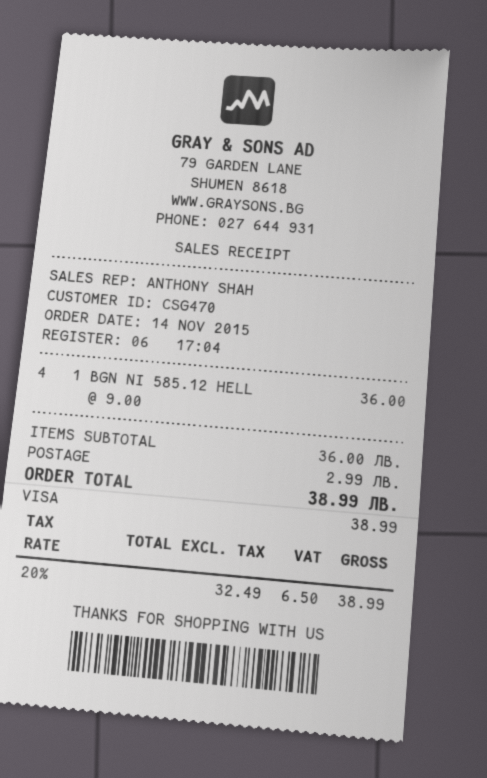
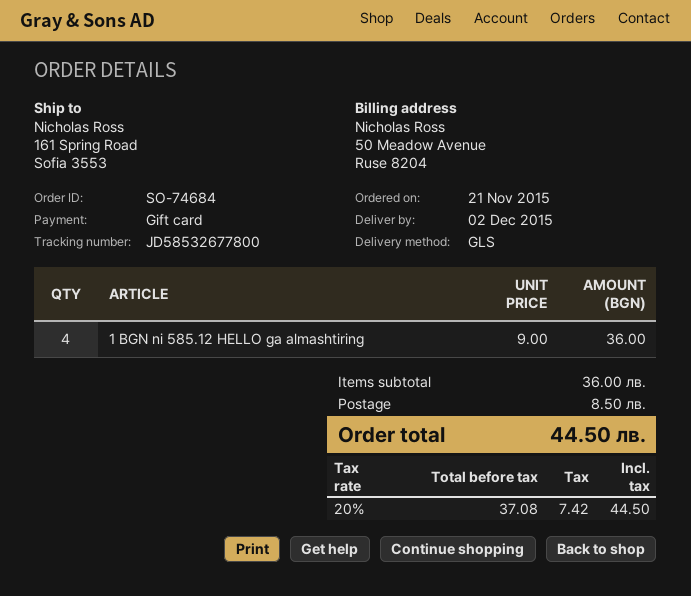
order date: 2015-11-14 -> 2015-11-21
payment method: Visa -> gift card
shipping: 2.99 -> 8.50
net: 32.49 -> 37.08
tax: 20% = 6.50 -> 20% = 7.42
total: 38.99 -> 44.50

